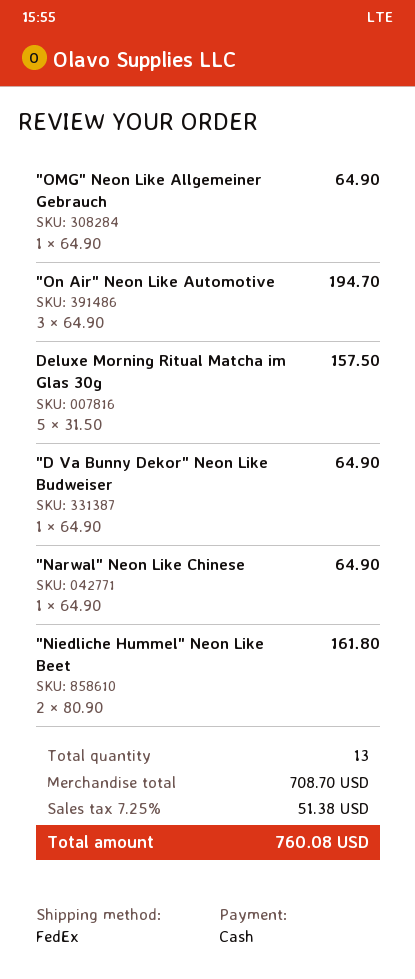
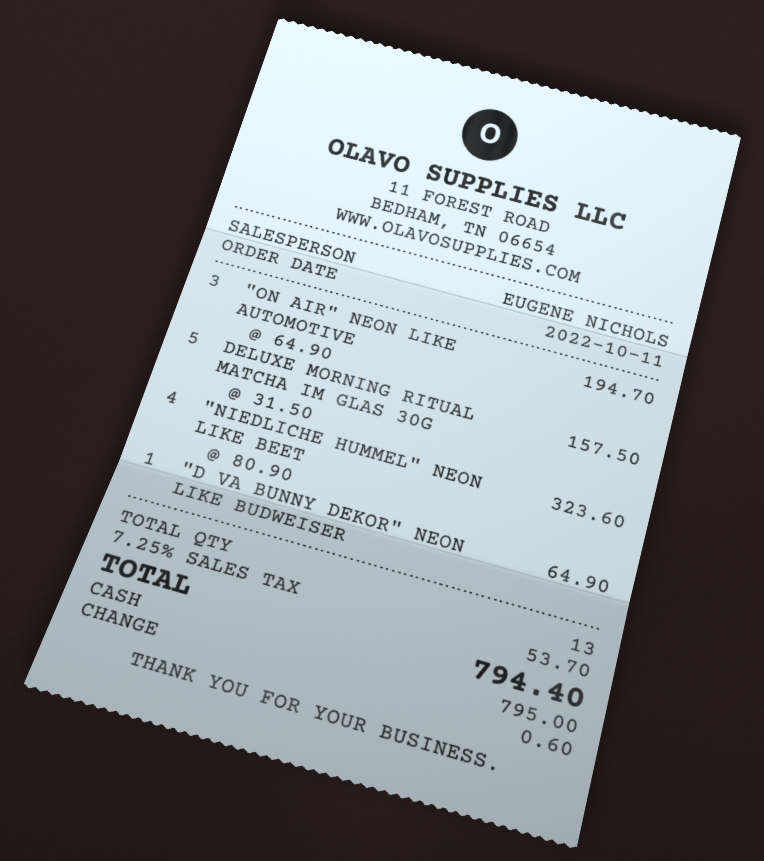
"OMG" Neon Like Allgemeiner Gebrauch: 1 x 64.90 = 64.90 -> none
"Narwal" Neon Like Chinese: 1 x 64.90 = 64.90 -> none
"Niedliche Hummel" Neon Like Beet: 2 x 80.90 = 161.80 -> 4 x 80.90 = 323.60
tax: 7.25% = 51.38 -> 7.25% = 53.70
total: 760.08 -> 794.40

